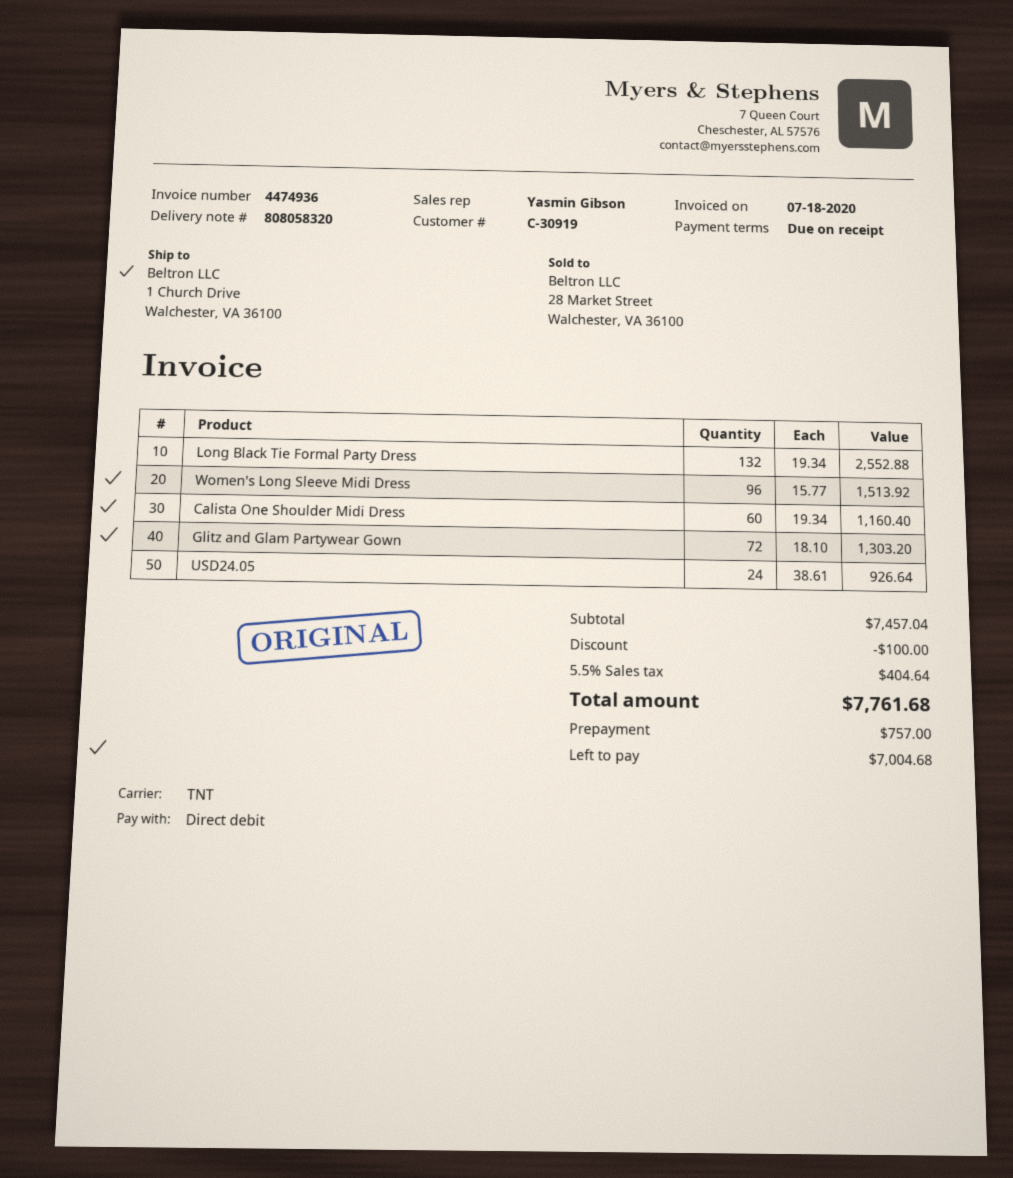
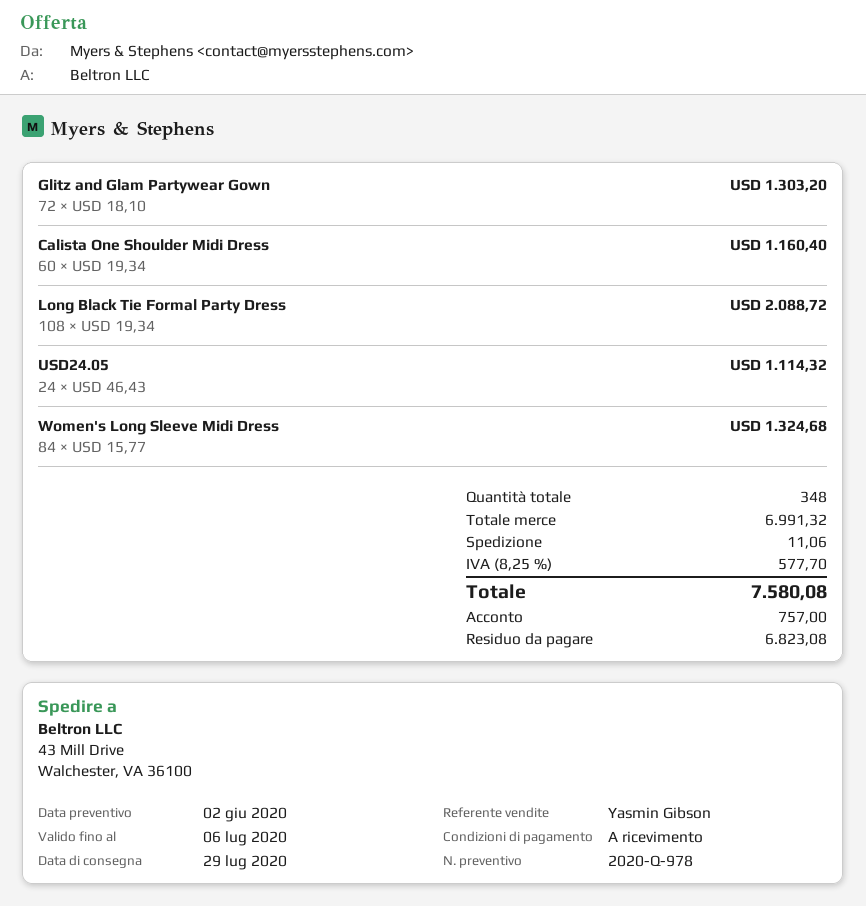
ship to: 1 Church Drive, Walchester, VA 36100 -> 43 Mill Drive, Walchester, VA 36100
Long Black Tie Formal Party Dress: 132 x 19.34 = 2552.88 -> 108 x 19.34 = 2088.72
Women's Long Sleeve Midi Dress: 96 x 15.77 = 1513.92 -> 84 x 15.77 = 1324.68
USD24.05: 24 x 38.61 = 926.64 -> 24 x 46.43 = 1114.32
subtotal: 7457.04 -> 6991.32
discount: 100.00 -> none
shipping: none -> 11.06
tax: 5.5% = 404.64 -> 8.25% = 577.70
total: 7761.68 -> 7580.08
balance: 7004.68 -> 6823.08

